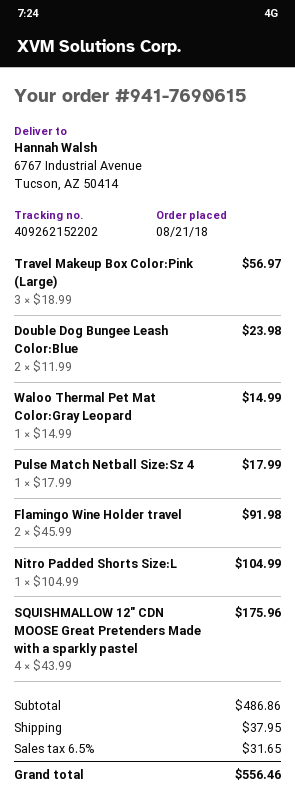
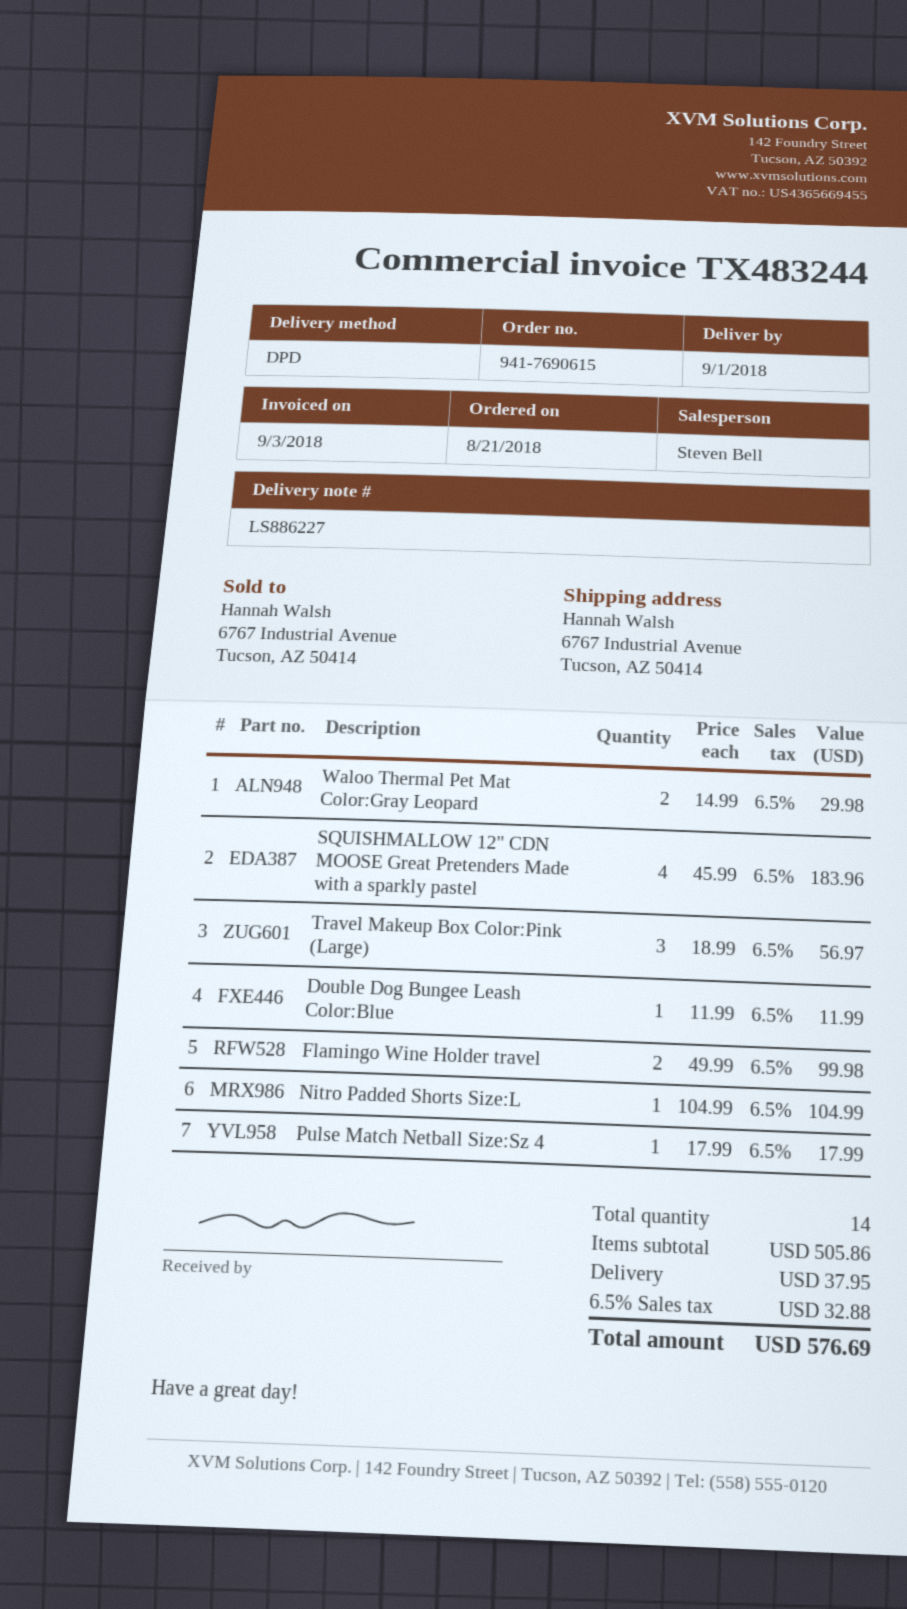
Double Dog Bungee Leash Color:Blue: 2 x 11.99 = 23.98 -> 1 x 11.99 = 11.99
Waloo Thermal Pet Mat Color:Gray Leopard: 1 x 14.99 = 14.99 -> 2 x 14.99 = 29.98
Flamingo Wine Holder travel: 2 x 45.99 = 91.98 -> 2 x 49.99 = 99.98
SQUISHMALLOW 12" CDN MOOSE Great Pretenders Made with a sparkly pastel: 4 x 43.99 = 175.96 -> 4 x 45.99 = 183.96
subtotal: 486.86 -> 505.86
tax: 6.5% = 31.65 -> 6.5% = 32.88
total: 556.46 -> 576.69

